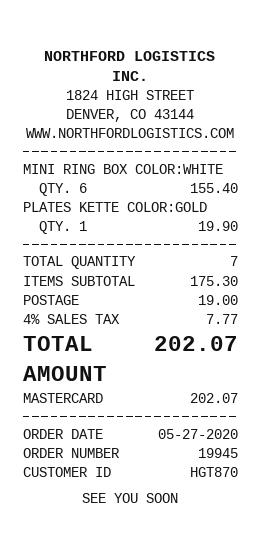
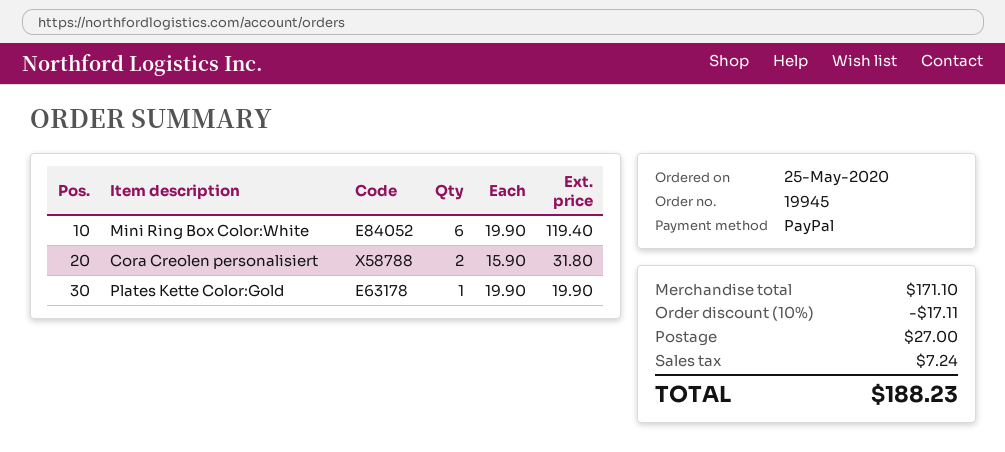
order date: 2020-05-27 -> 2020-05-25
payment method: Mastercard -> PayPal
MINI RING BOX COLOR:WHITE: 6 for 155.40 -> 6 for 119.40
Cora Creolen personalisiert: none -> 2 for 31.80
subtotal: 175.30 -> 171.10
discount: none -> 10% = 17.11
shipping: 19.00 -> 27.00
tax: 7.77 -> 7.24
total: 202.07 -> 188.23

